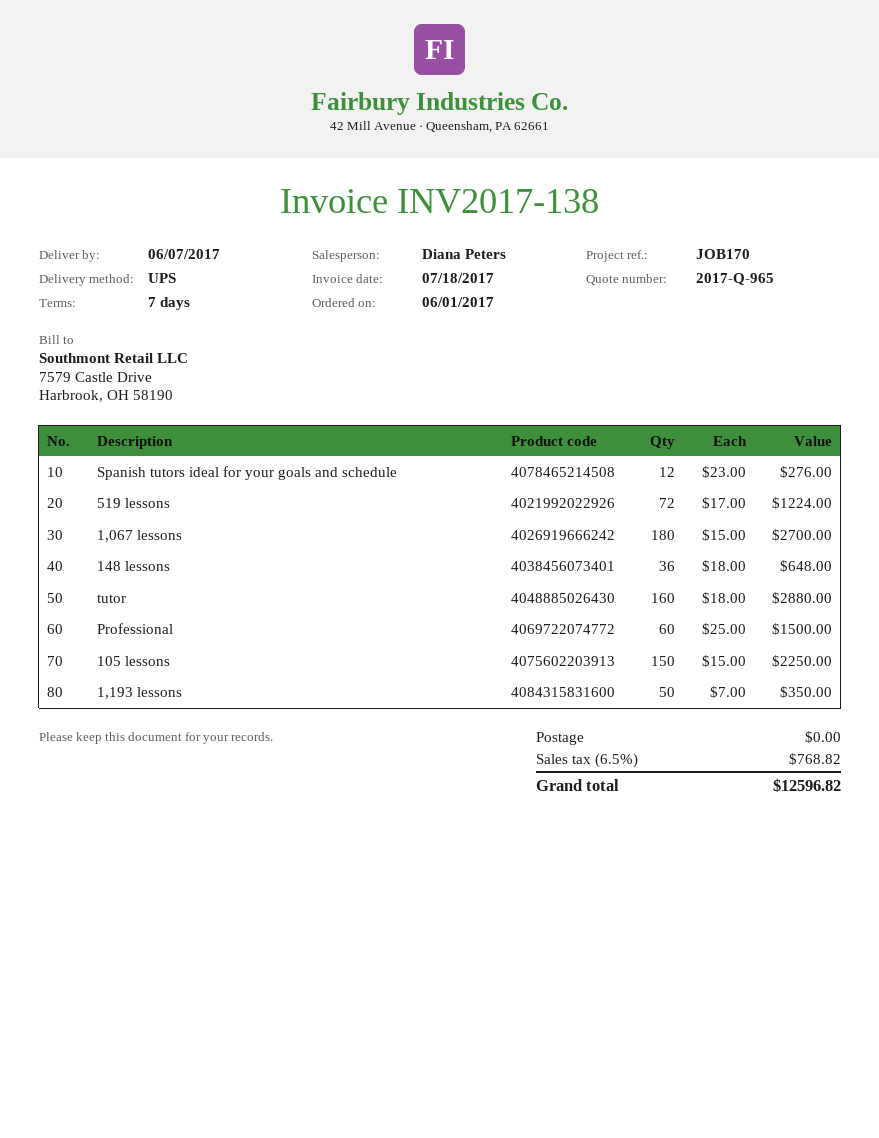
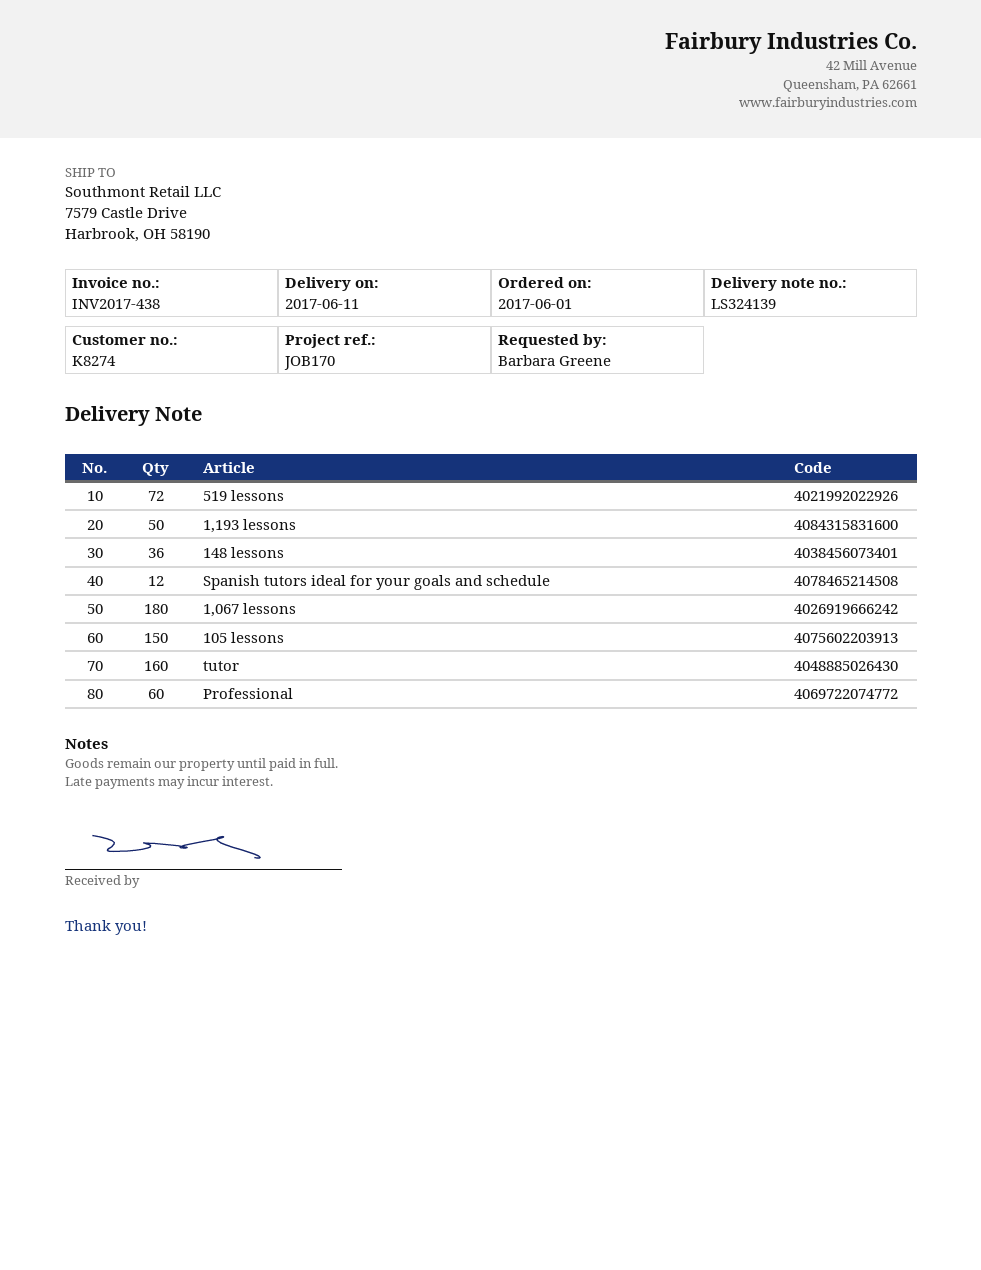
delivery date: 2017-06-07 -> 2017-06-11
invoice number: INV2017-138 -> INV2017-438

